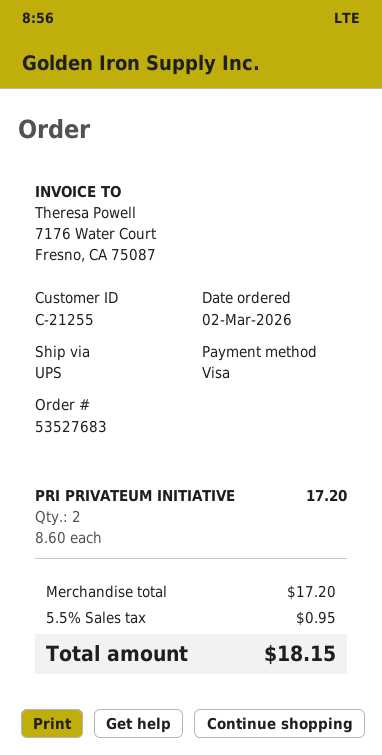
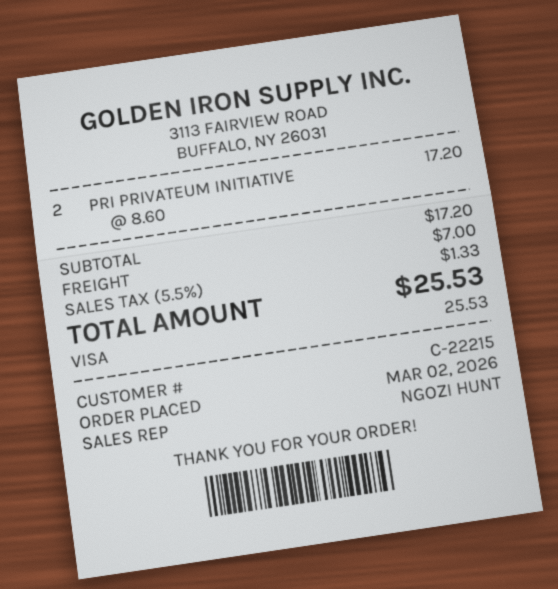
customer number: C-21255 -> C-22215
shipping: none -> 7.00
tax: 5.5% = 0.95 -> 5.5% = 1.33
total: 18.15 -> 25.53

